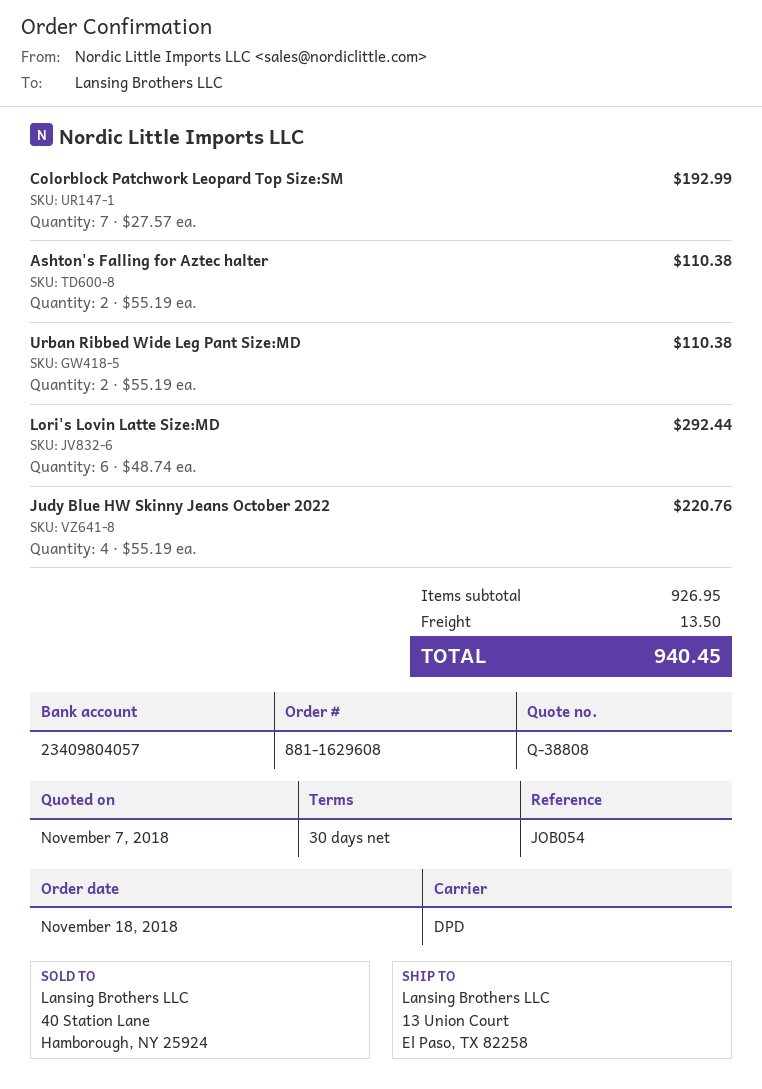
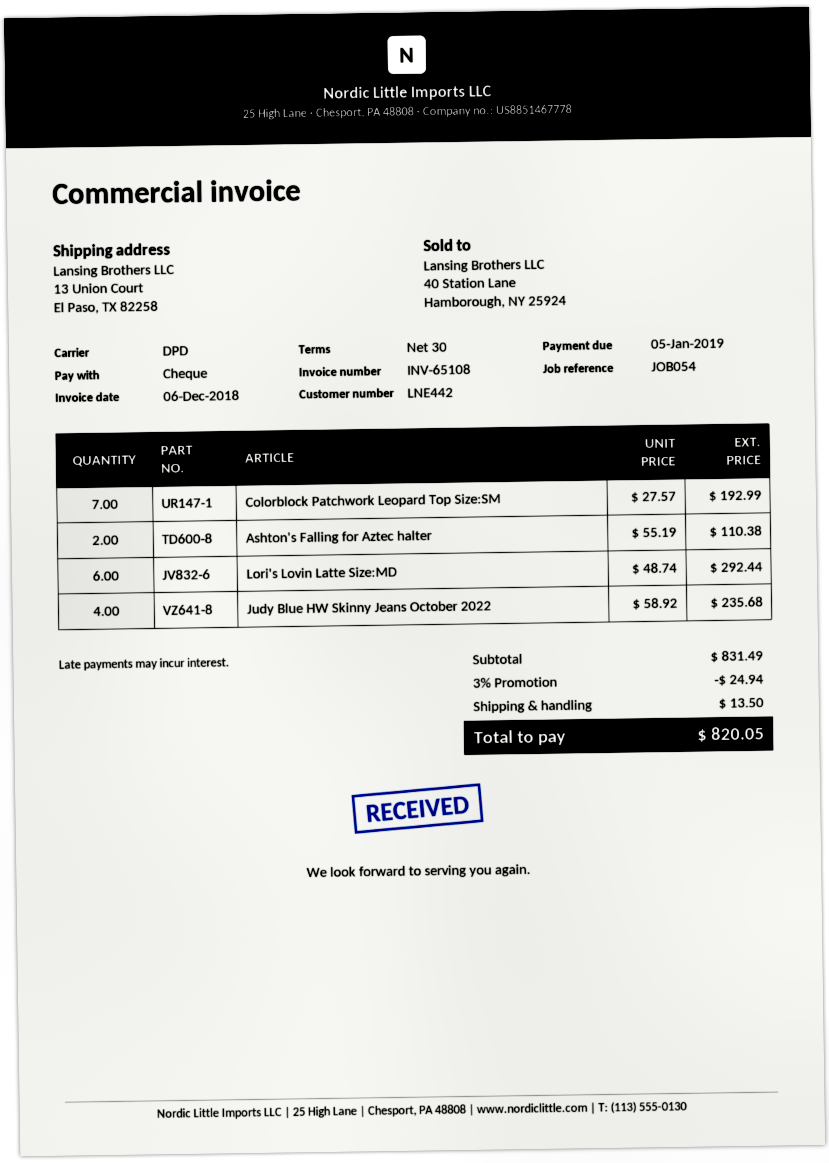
Urban Ribbed Wide Leg Pant Size:MD: 2 x 55.19 = 110.38 -> none
Judy Blue HW Skinny Jeans October 2022: 4 x 55.19 = 220.76 -> 4 x 58.92 = 235.68
subtotal: 926.95 -> 831.49
discount: none -> 3% = 24.94
total: 940.45 -> 820.05

